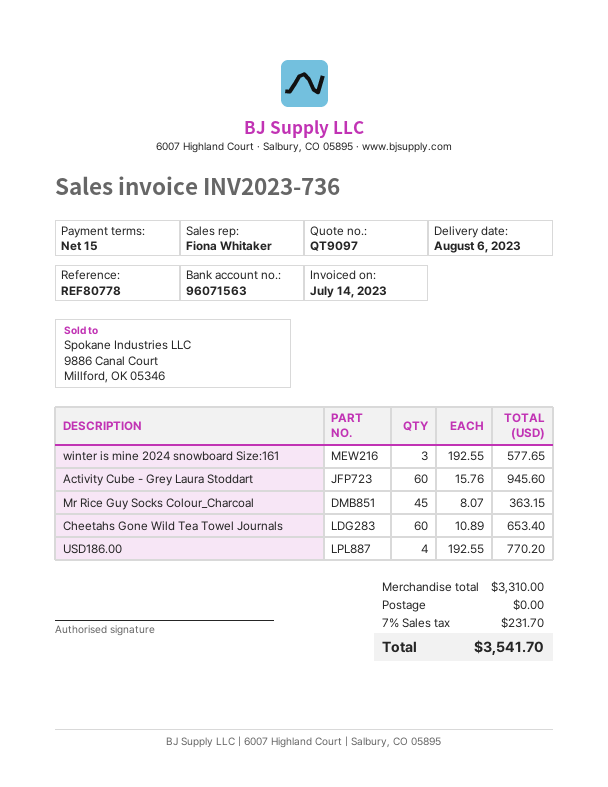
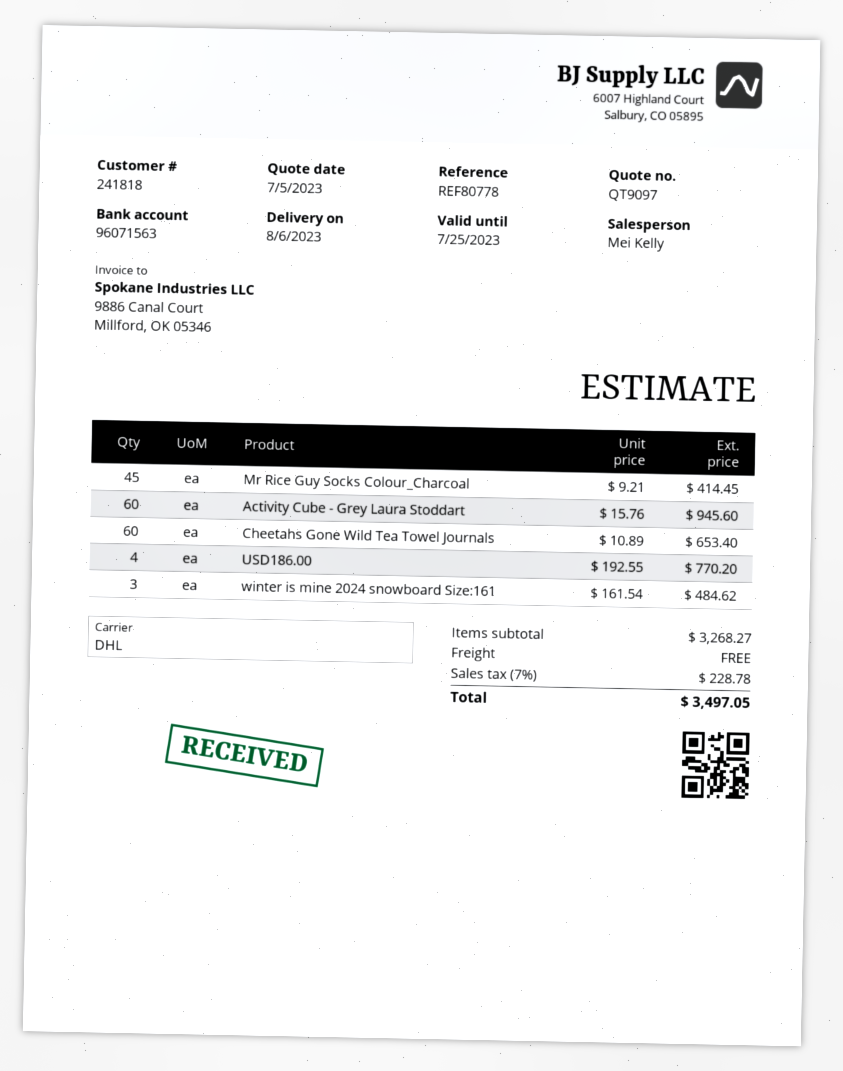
sales rep: Fiona Whitaker -> Mei Kelly
winter is mine 2024 snowboard Size:161: 3 x 192.55 = 577.65 -> 3 x 161.54 = 484.62
Mr Rice Guy Socks Colour_Charcoal: 45 x 8.07 = 363.15 -> 45 x 9.21 = 414.45
subtotal: 3310.00 -> 3268.27
tax: 7% = 231.70 -> 7% = 228.78
total: 3541.70 -> 3497.05

